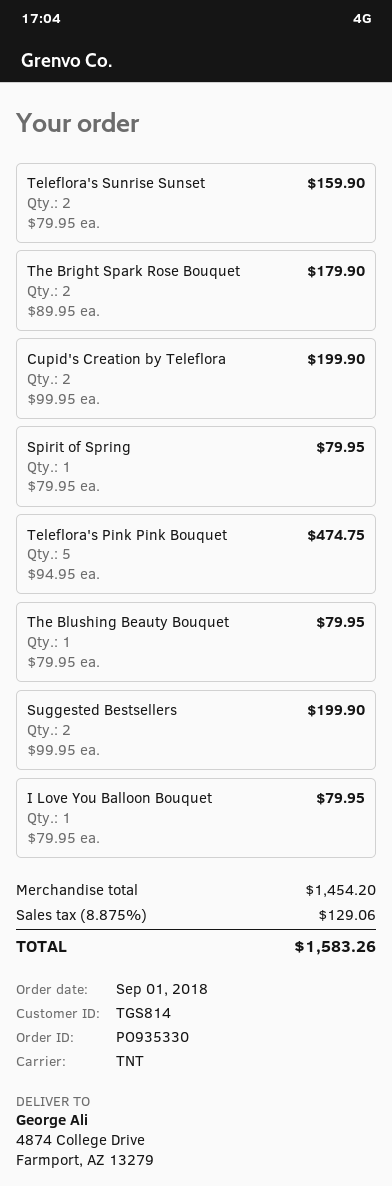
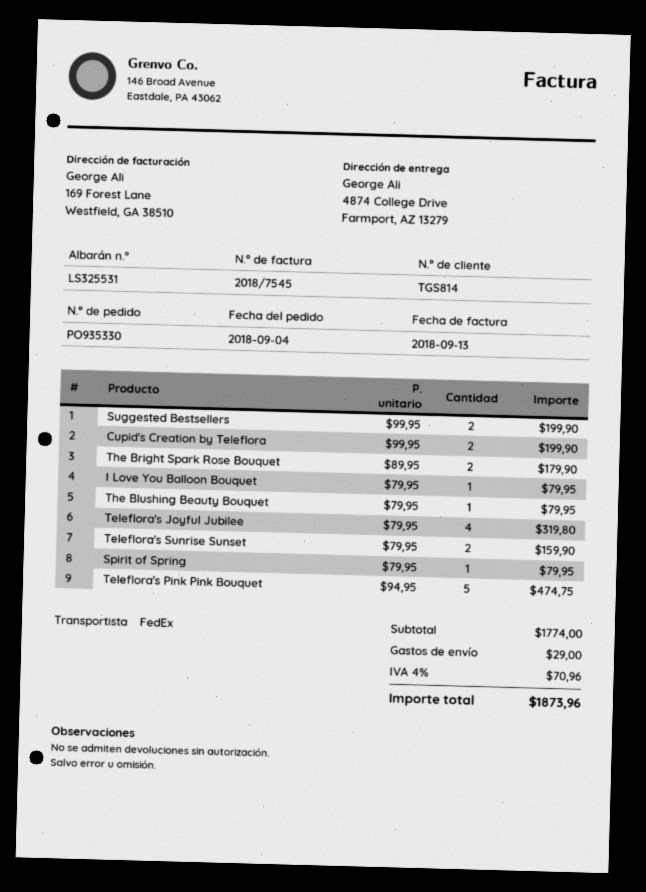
order date: 2018-09-01 -> 2018-09-04
shipping method: TNT -> FedEx
Teleflora's Joyful Jubilee: none -> 4 x 79.95 = 319.80
subtotal: 1454.20 -> 1774.00
shipping: none -> 29.00
tax: 8.875% = 129.06 -> 4% = 70.96
total: 1583.26 -> 1873.96

